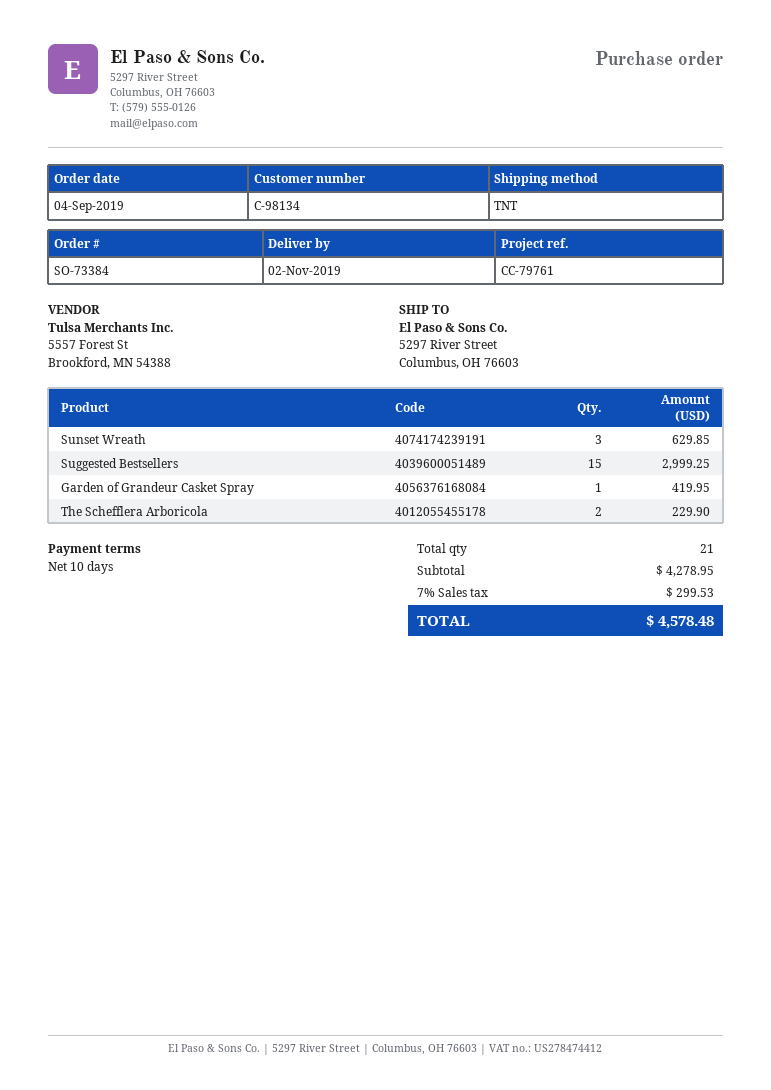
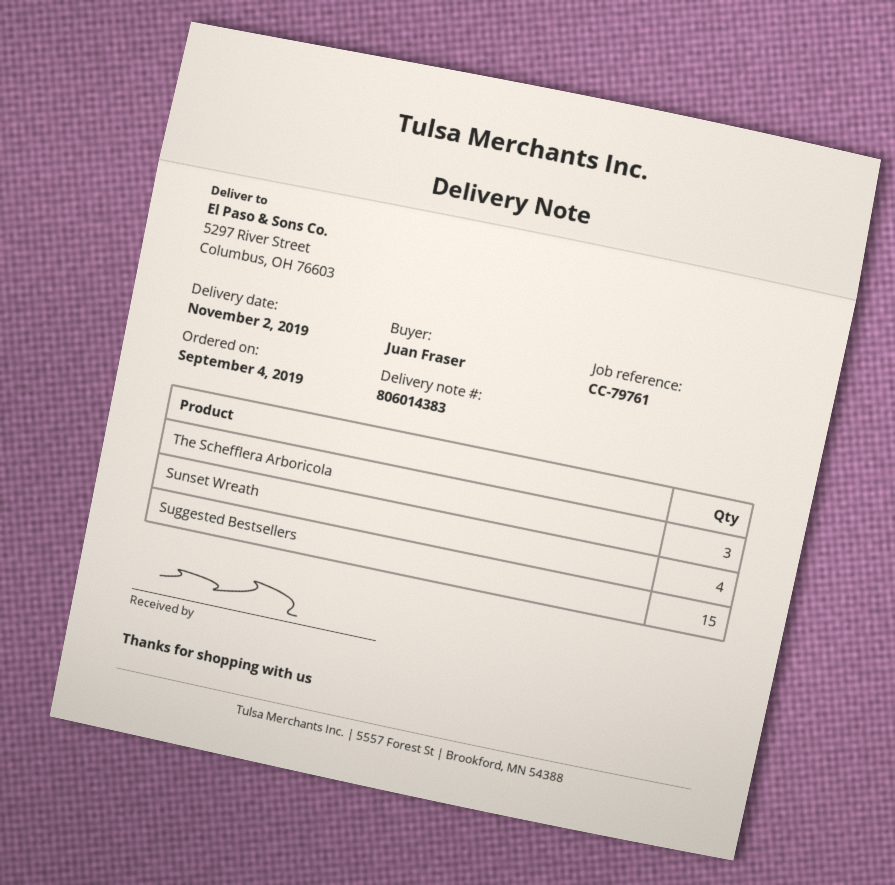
Sunset Wreath: 3 -> 4
Garden of Grandeur Casket Spray: 1 -> none
The Schefflera Arboricola: 2 -> 3

